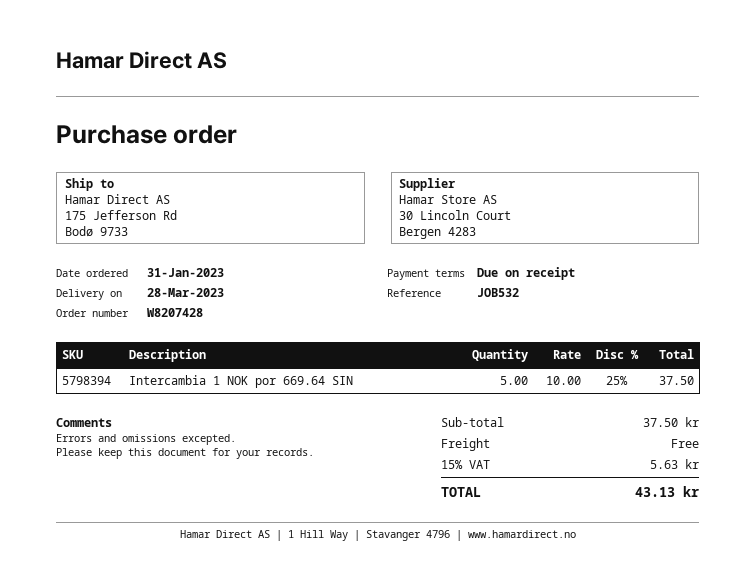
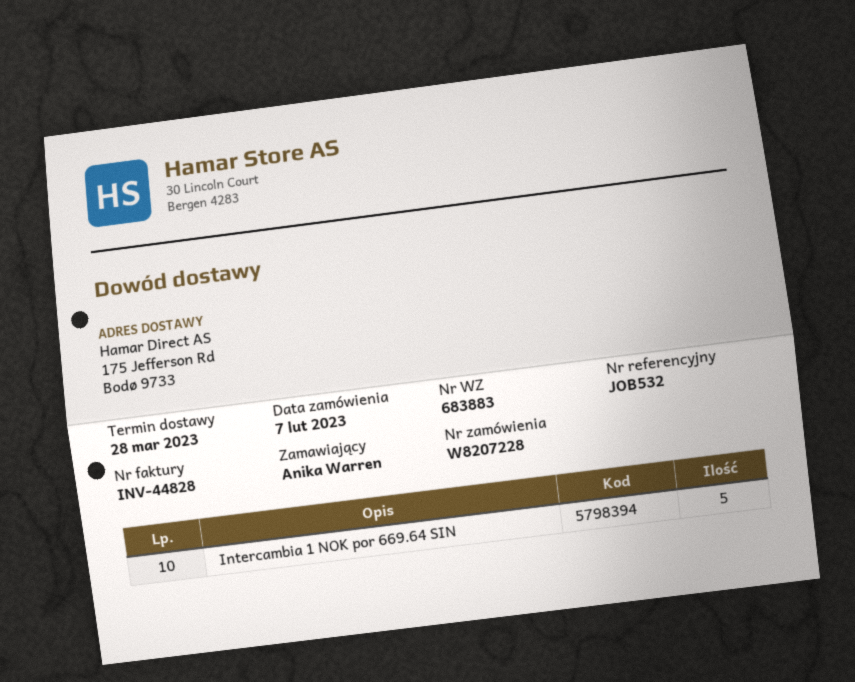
order number: W8207428 -> W8207228
order date: 2023-01-31 -> 2023-02-07

